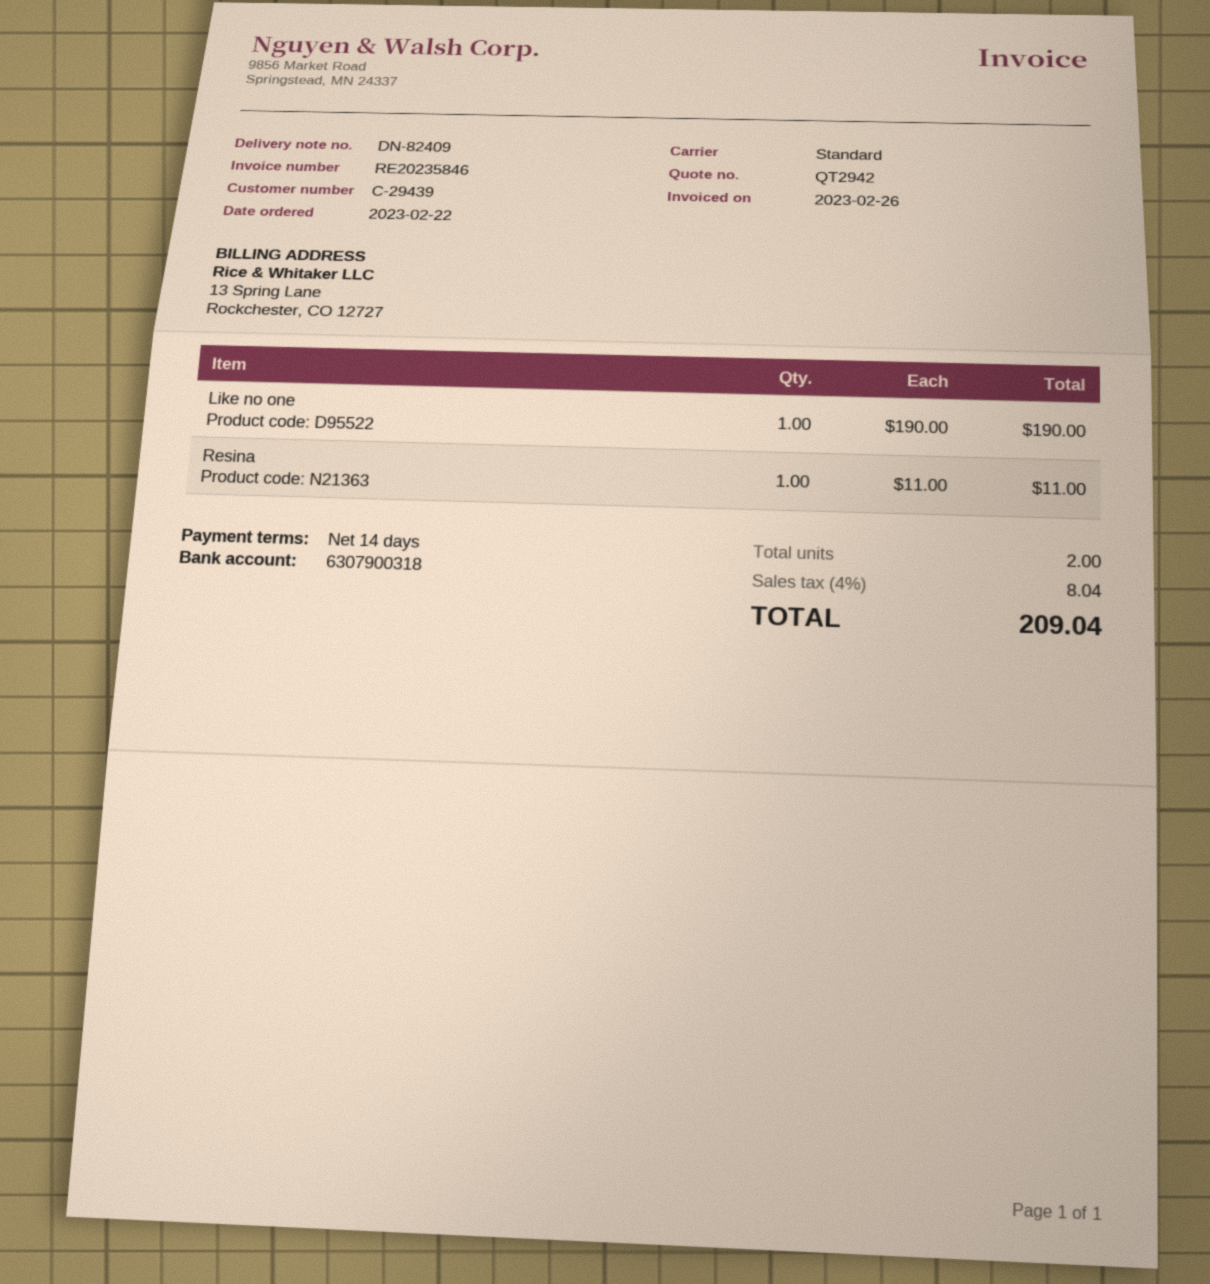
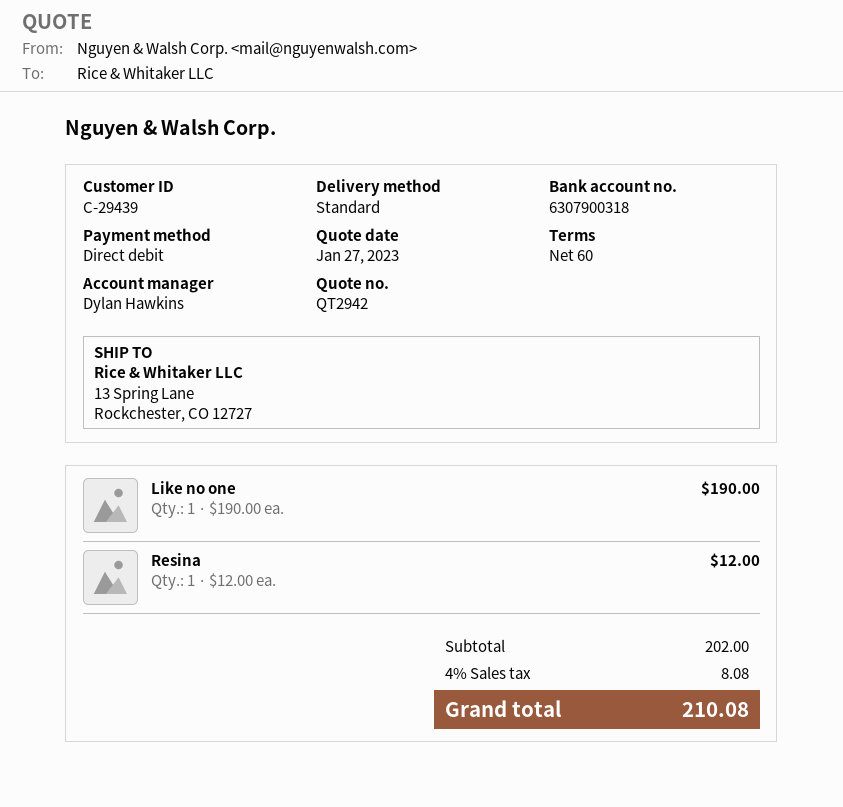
payment terms: 14 days -> 60 days
Resina: 1 x 11.00 = 11.00 -> 1 x 12.00 = 12.00
tax: 4% = 8.04 -> 4% = 8.08
total: 209.04 -> 210.08

